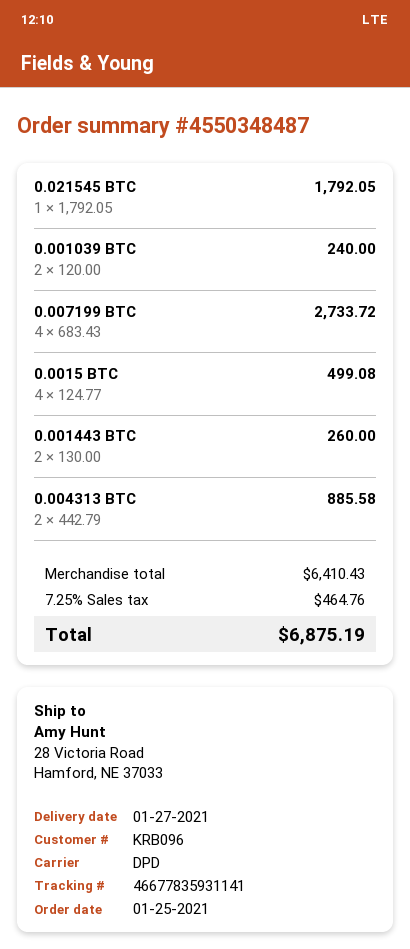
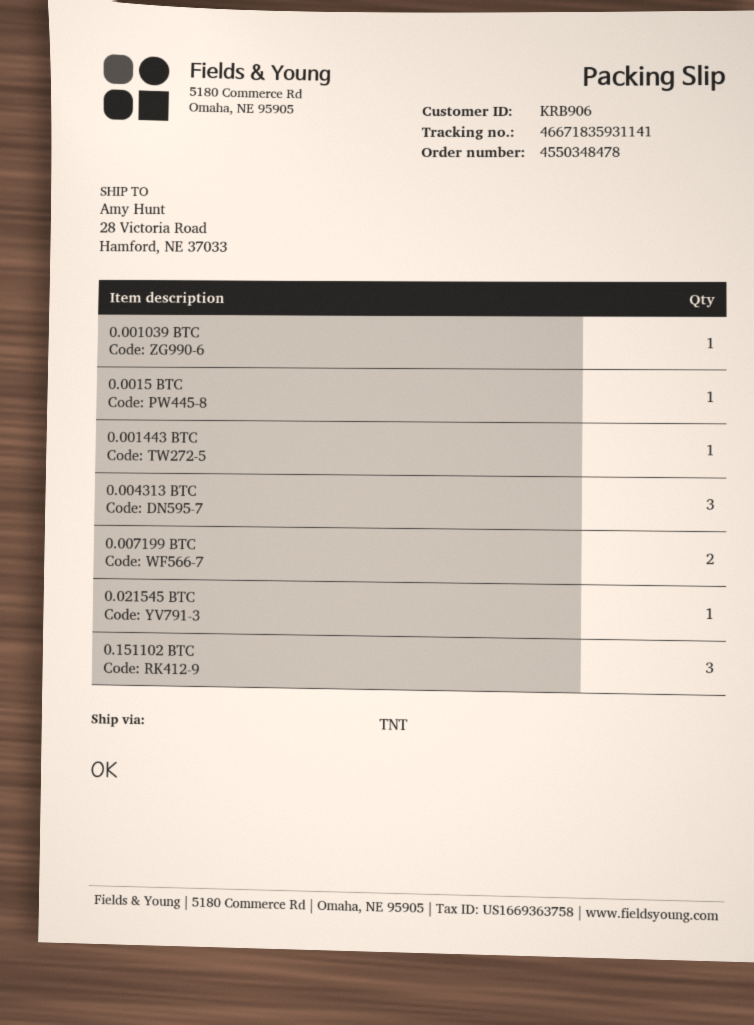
order number: 4550348487 -> 4550348478
customer number: KRB096 -> KRB906
shipping method: DPD -> TNT
tracking number: 46677835931141 -> 46671835931141
0.001039 BTC: 2 -> 1
0.007199 BTC: 4 -> 2
0.0015 BTC: 4 -> 1
0.001443 BTC: 2 -> 1
0.004313 BTC: 2 -> 3
0.151102 BTC: none -> 3

